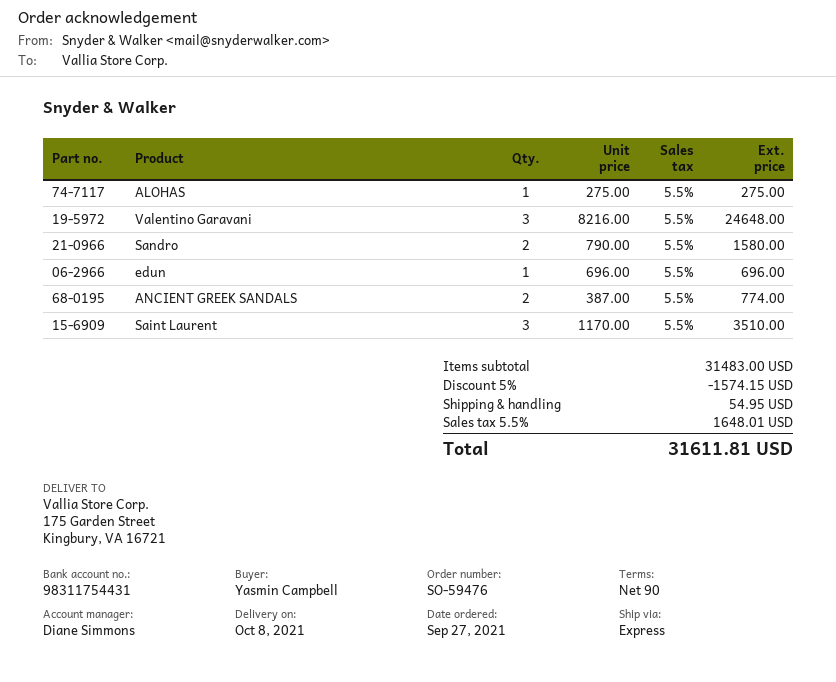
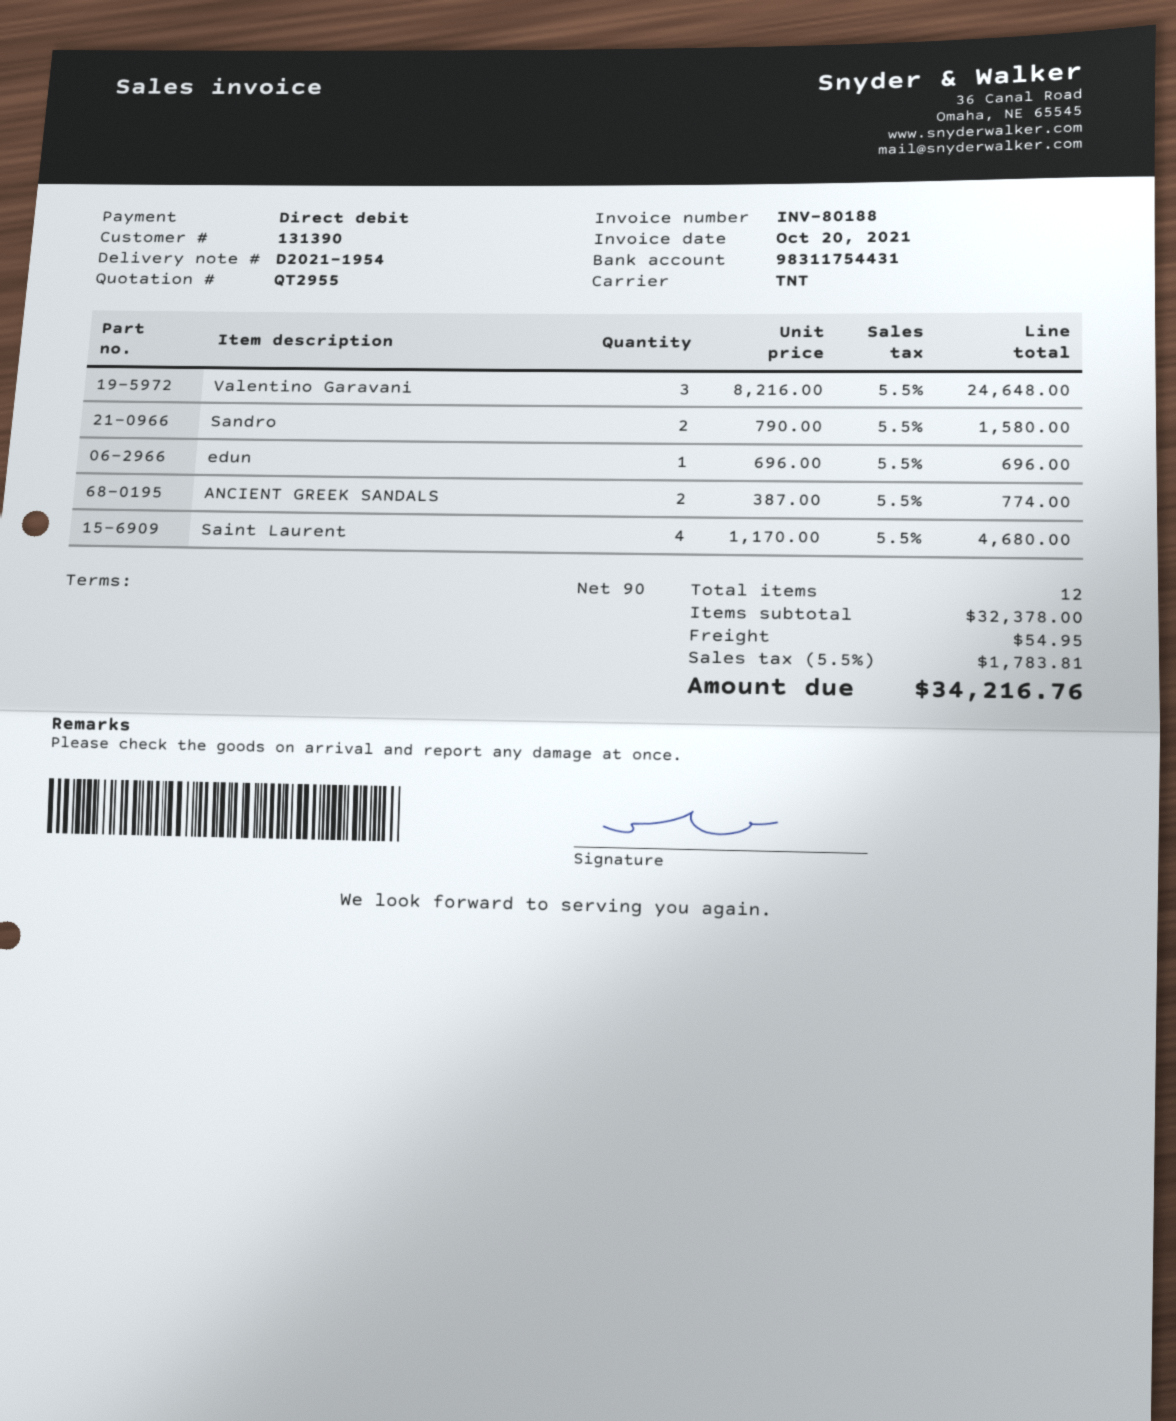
shipping method: express -> TNT
ALOHAS: 1 x 275.00 = 275.00 -> none
Saint Laurent: 3 x 1170.00 = 3510.00 -> 4 x 1170.00 = 4680.00
subtotal: 31483.00 -> 32378.00
discount: 5% = 1574.15 -> none
tax: 5.5% = 1648.01 -> 5.5% = 1783.81
total: 31611.81 -> 34216.76

